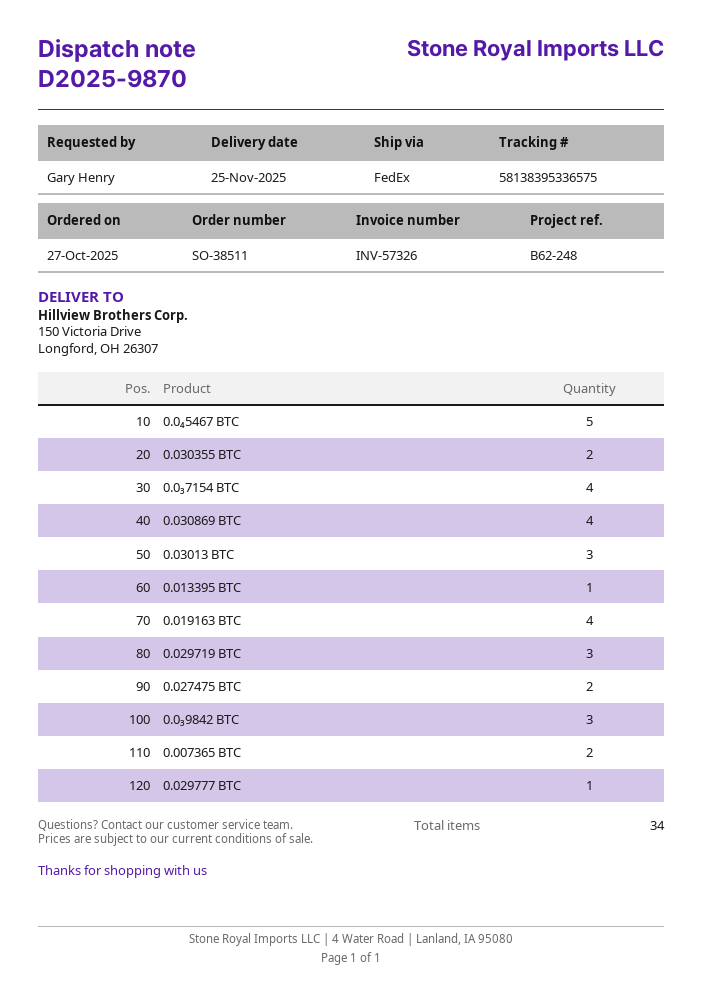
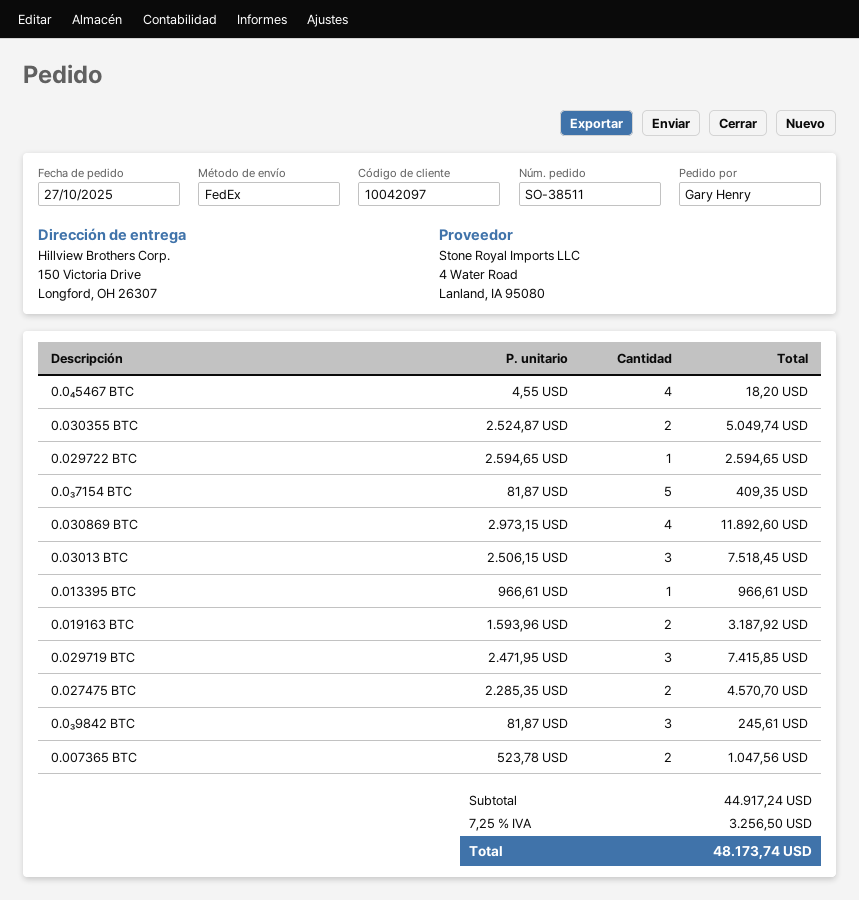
0.0₄5467 BTC: 5 -> 4
0.0₃7154 BTC: 4 -> 5
0.019163 BTC: 4 -> 2
0.029777 BTC: 1 -> none
0.029722 BTC: none -> 1

